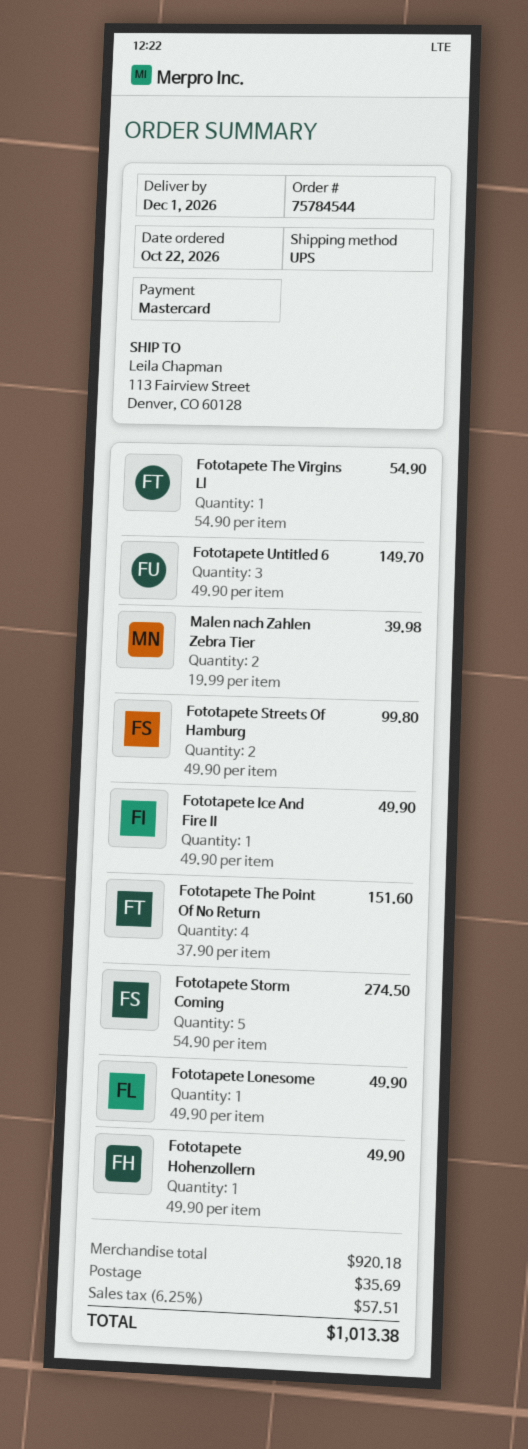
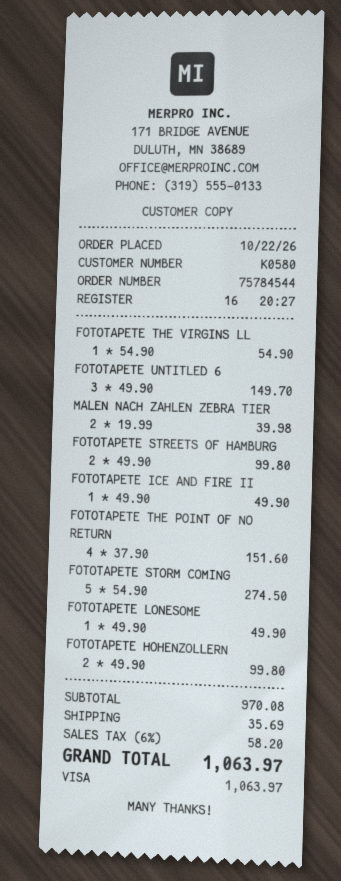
payment method: Mastercard -> Visa
Fototapete Hohenzollern: 1 x 49.90 = 49.90 -> 2 x 49.90 = 99.80
subtotal: 920.18 -> 970.08
tax: 6.25% = 57.51 -> 6% = 58.20
total: 1013.38 -> 1063.97

